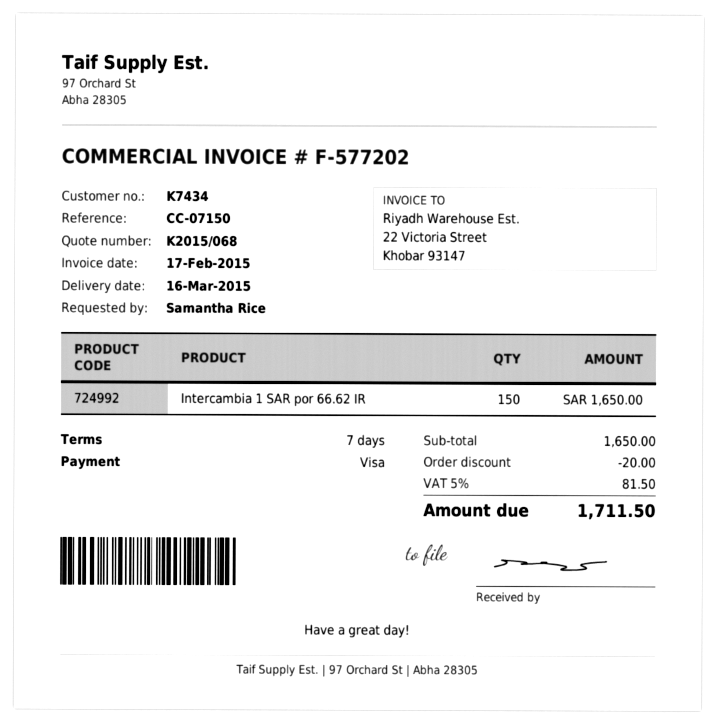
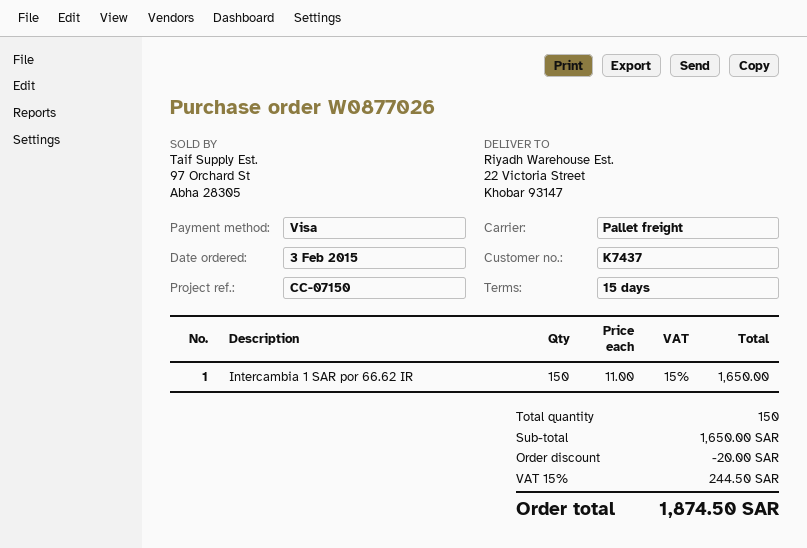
payment terms: 7 days -> 15 days
customer number: K7434 -> K7437
tax: 5% = 81.50 -> 15% = 244.50
total: 1711.50 -> 1874.50

